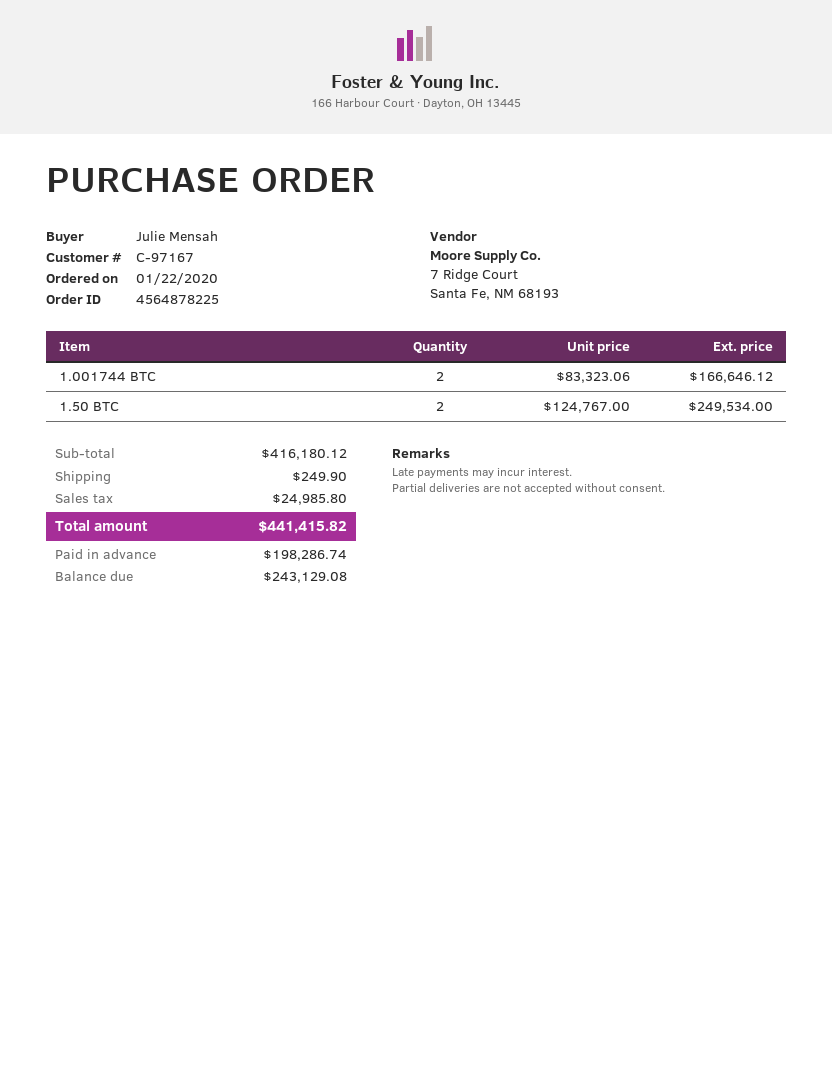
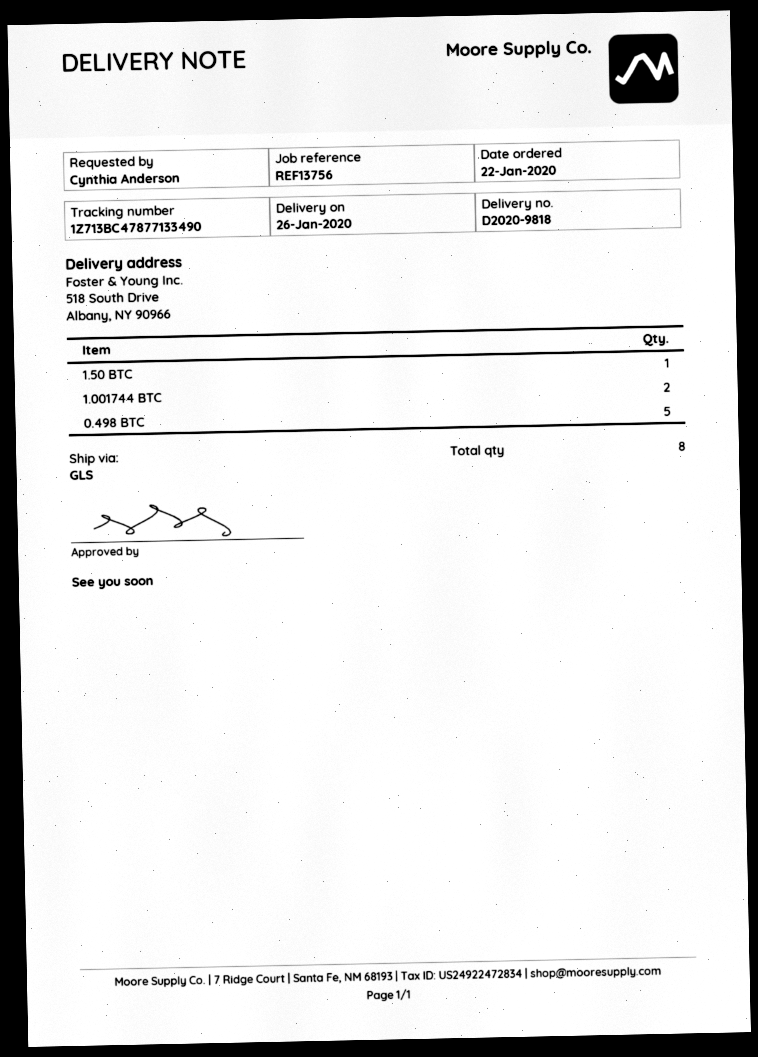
ordered by: Julie Mensah -> Cynthia Anderson
1.50 BTC: 2 -> 1
0.498 BTC: none -> 5

